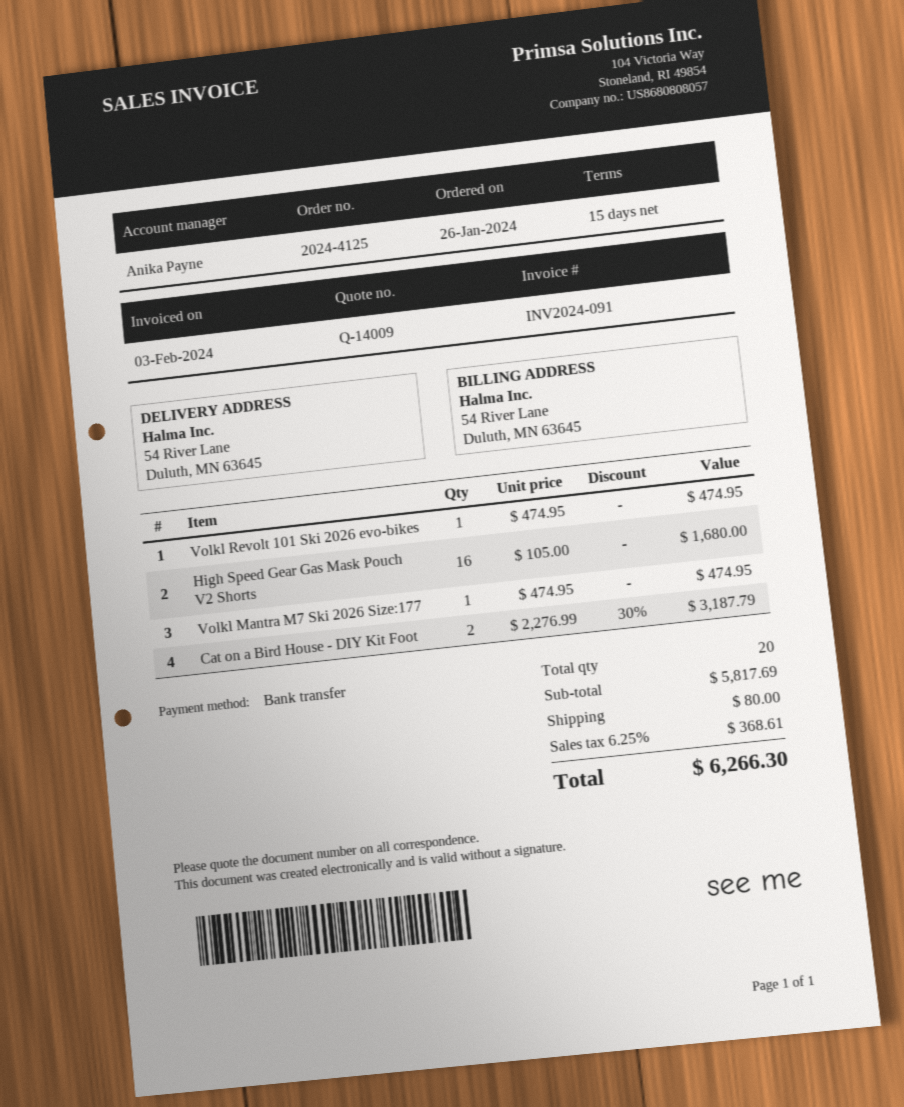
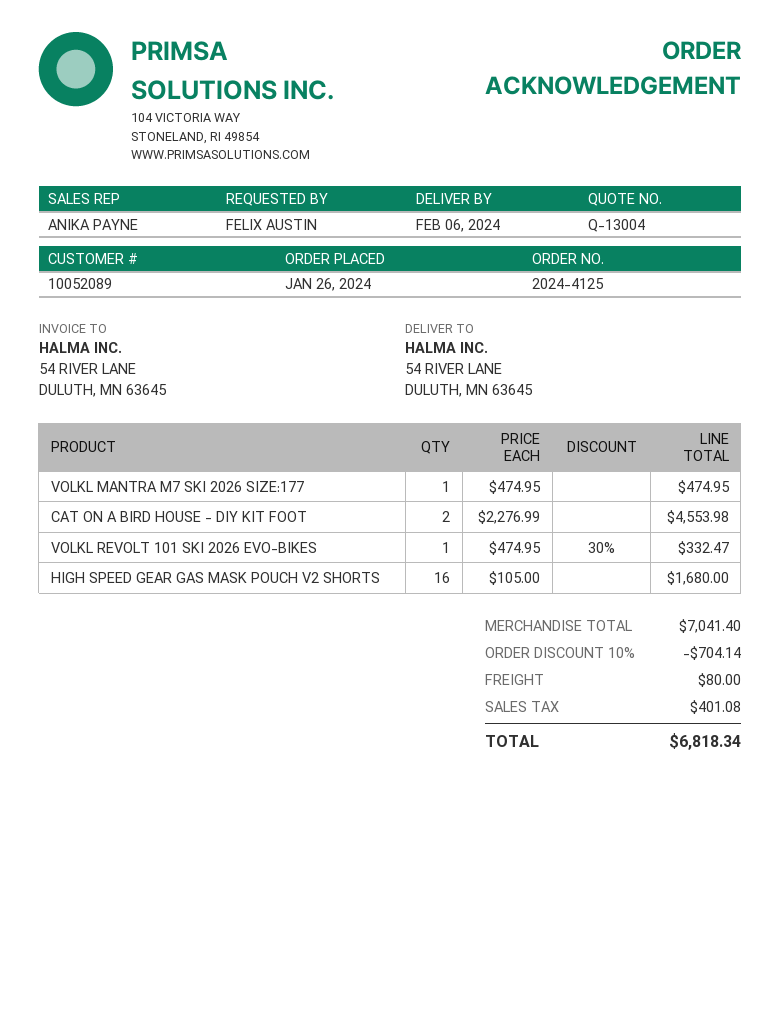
quote number: Q-14009 -> Q-13004
Volkl Revolt 101 Ski 2026 evo-bikes: 1 x 474.95 = 474.95 -> 1 x 474.95 - 30% = 332.47
Cat on a Bird House - DIY Kit Foot: 2 x 2276.99 - 30% = 3187.79 -> 2 x 2276.99 = 4553.98
subtotal: 5817.69 -> 7041.40
discount: none -> 10% = 704.14
tax: 368.61 -> 401.08
total: 6266.30 -> 6818.34

